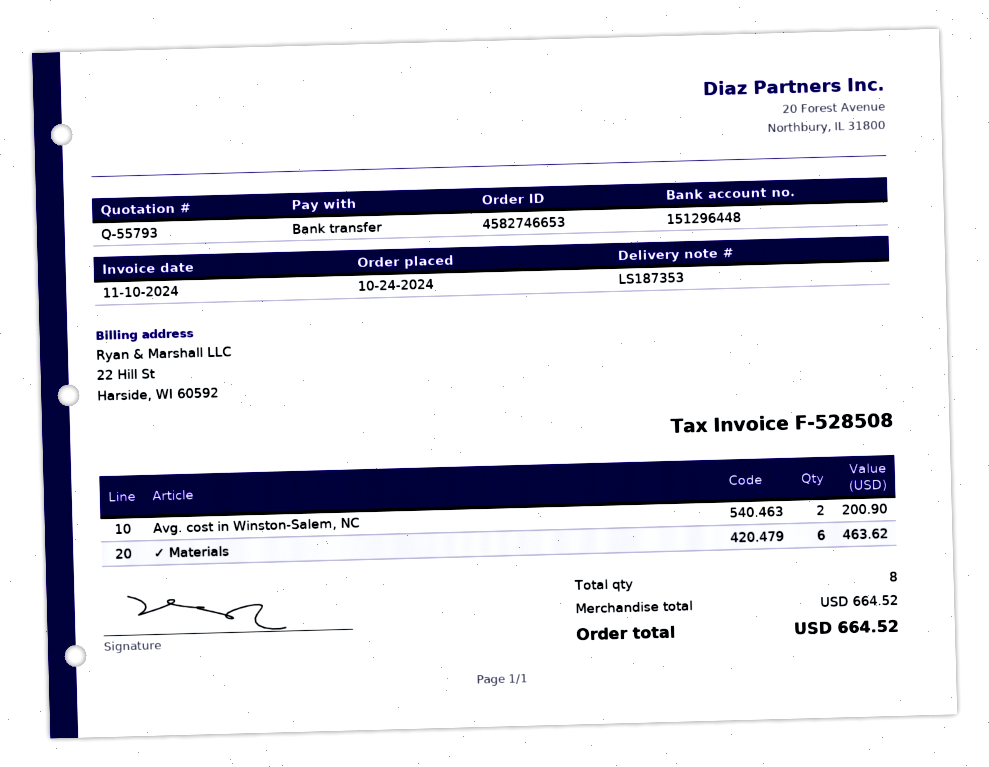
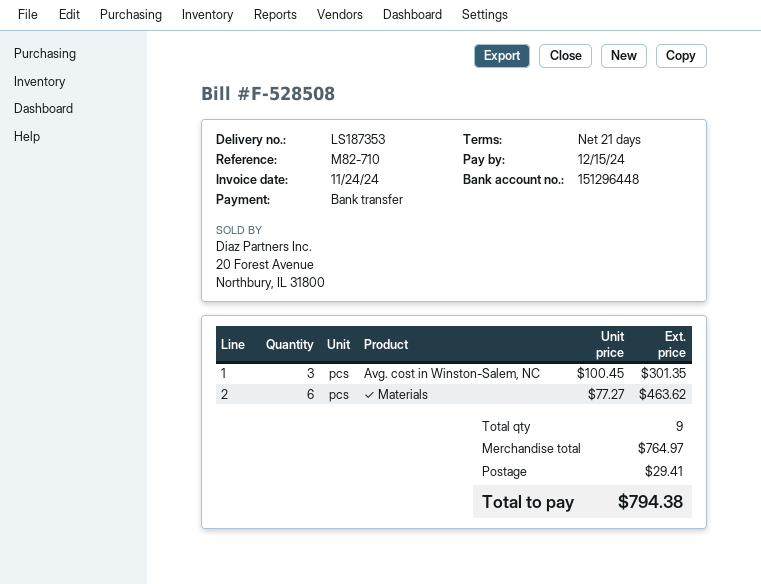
invoice date: 2024-11-10 -> 2024-11-24
Avg. cost in Winston-Salem, NC: 2 for 200.90 -> 3 for 301.35
total quantity: 8 -> 9
subtotal: 664.52 -> 764.97
shipping: none -> 29.41
total: 664.52 -> 794.38

